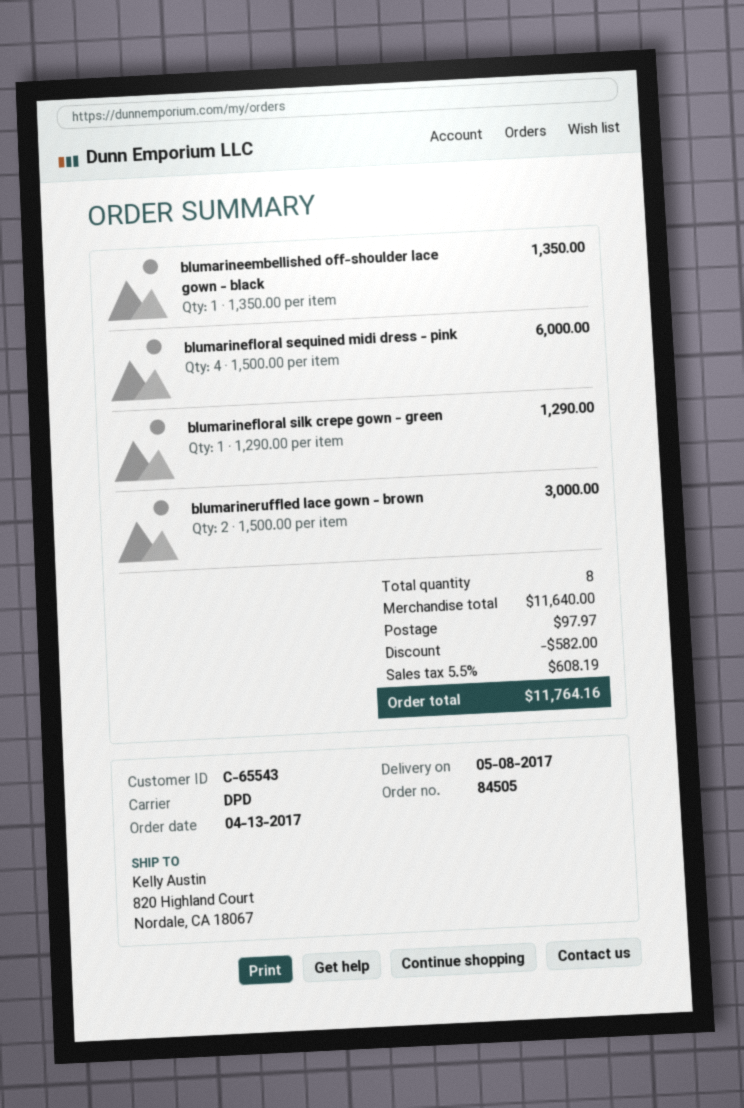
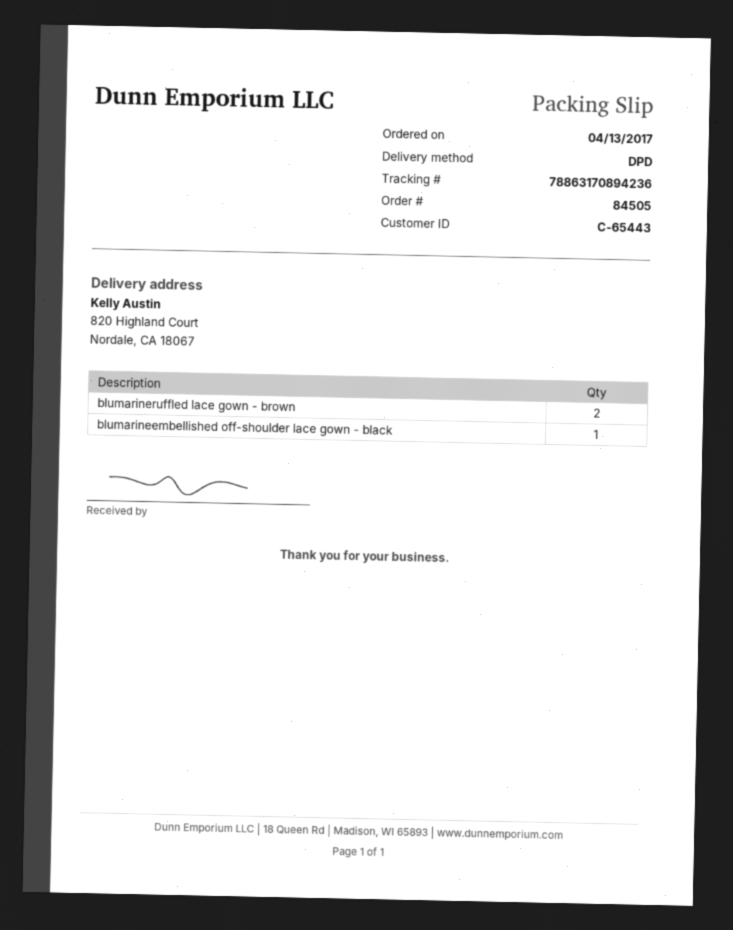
customer number: C-65543 -> C-65443
blumarinefloral sequined midi dress - pink: 4 -> none
blumarinefloral silk crepe gown - green: 1 -> none

